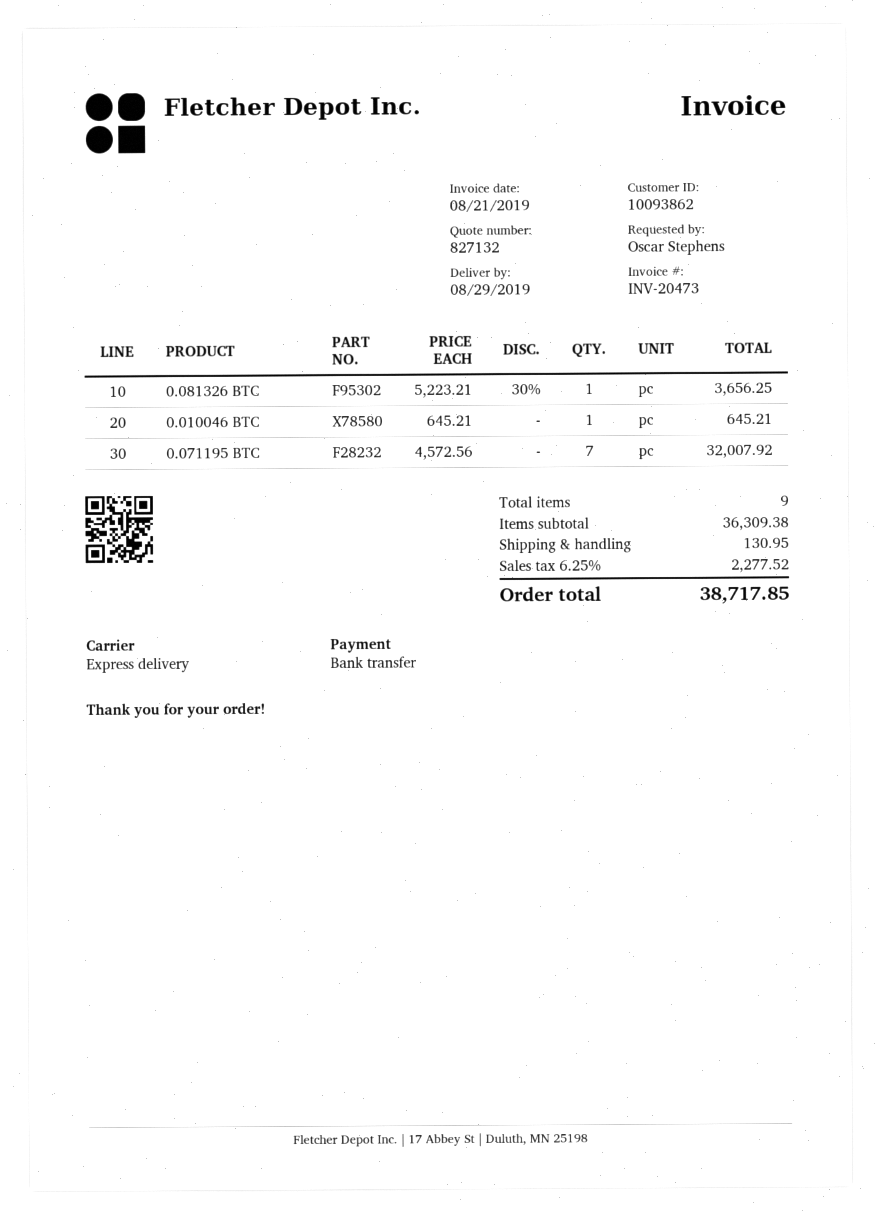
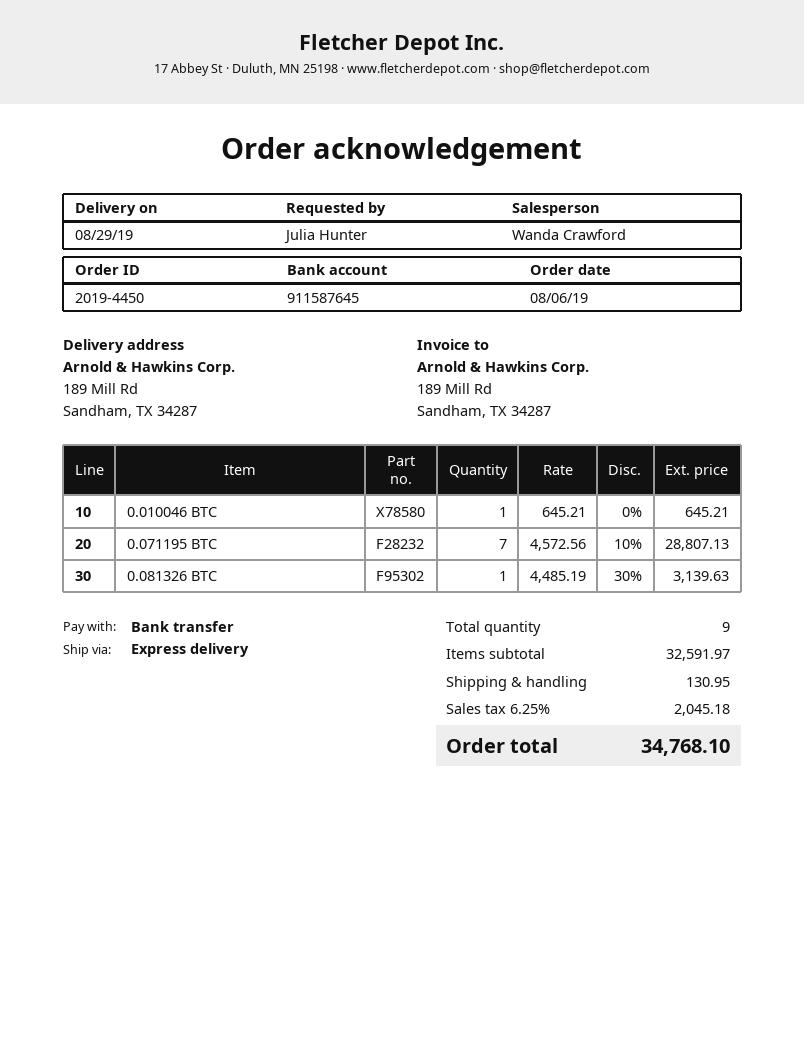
ordered by: Oscar Stephens -> Julia Hunter
0.081326 BTC: 1 x 5223.21 - 30% = 3656.25 -> 1 x 4485.19 - 30% = 3139.63
0.071195 BTC: 7 x 4572.56 = 32007.92 -> 7 x 4572.56 - 10% = 28807.13
subtotal: 36309.38 -> 32591.97
tax: 6.25% = 2277.52 -> 6.25% = 2045.18
total: 38717.85 -> 34768.10

